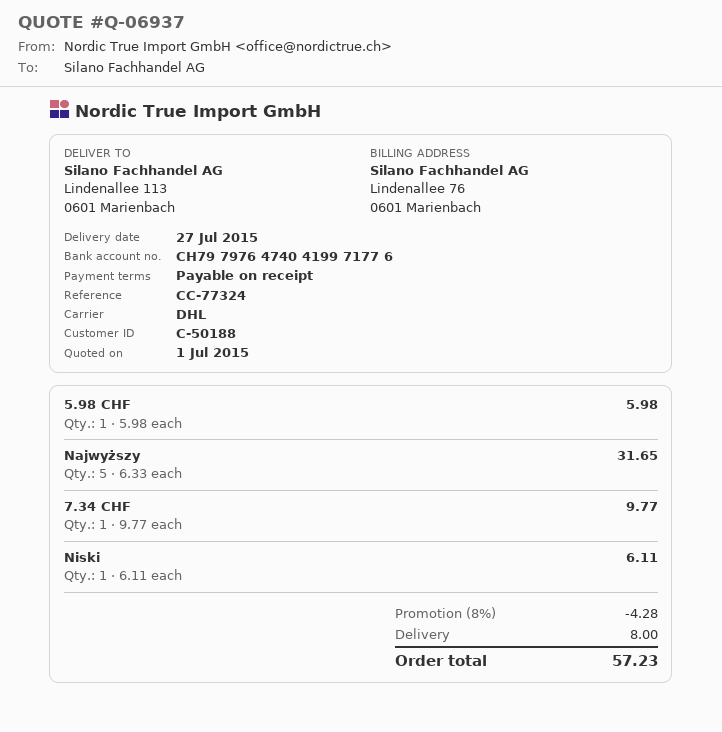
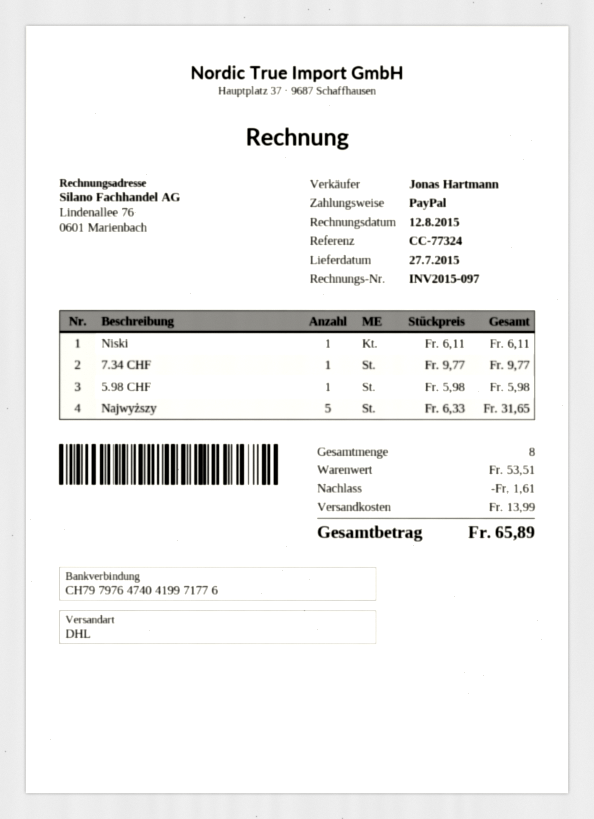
discount: 4.28 -> 1.61
shipping: 8.00 -> 13.99
total: 57.23 -> 65.89

